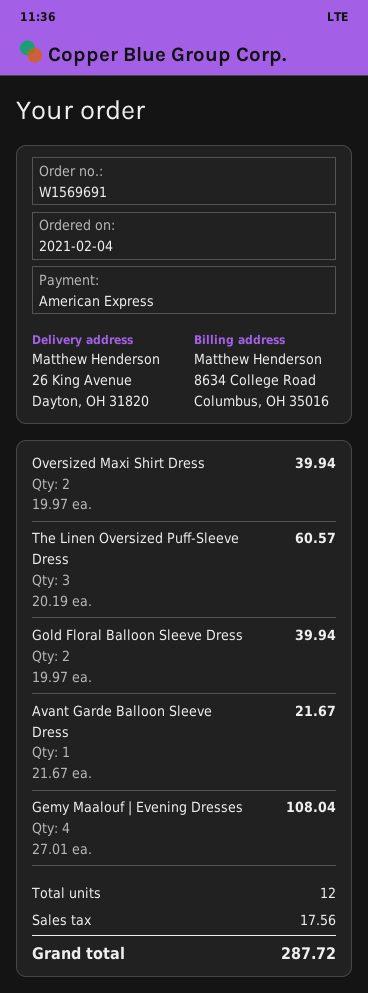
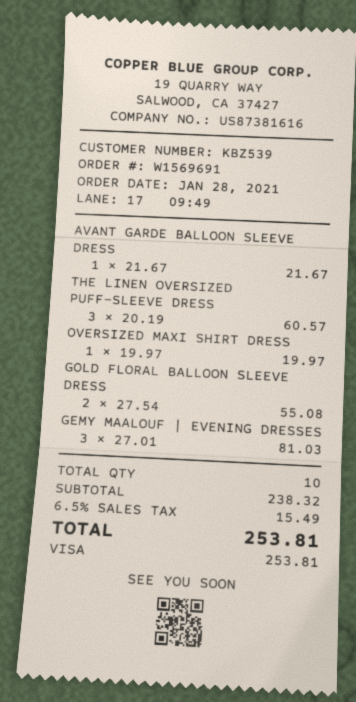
order date: 2021-02-04 -> 2021-01-28
payment method: American Express -> Visa
Oversized Maxi Shirt Dress: 2 x 19.97 = 39.94 -> 1 x 19.97 = 19.97
Gold Floral Balloon Sleeve Dress: 2 x 19.97 = 39.94 -> 2 x 27.54 = 55.08
Gemy Maalouf | Evening Dresses: 4 x 27.01 = 108.04 -> 3 x 27.01 = 81.03
total quantity: 12 -> 10
tax: 17.56 -> 15.49
total: 287.72 -> 253.81

